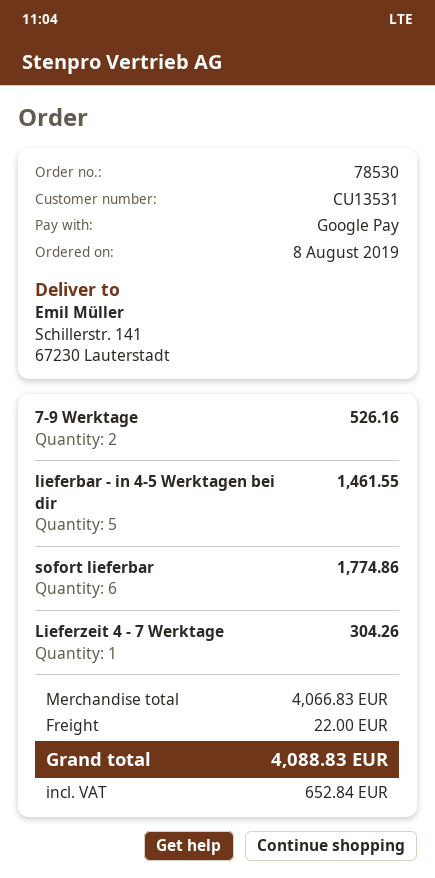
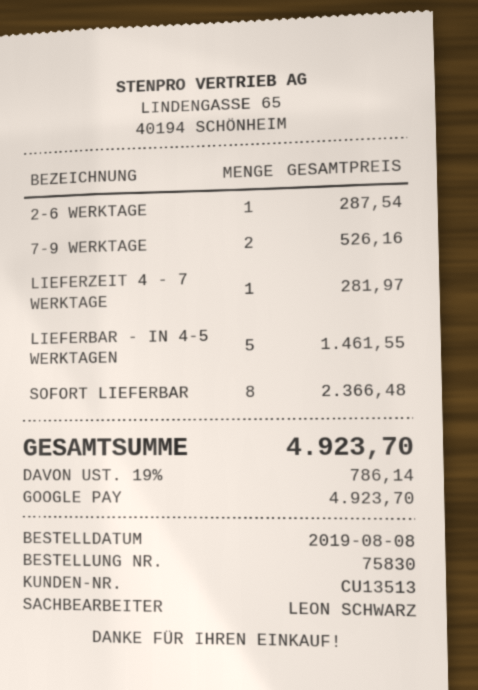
order number: 78530 -> 75830
customer number: CU13531 -> CU13513
sofort lieferbar: 6 for 1774.86 -> 8 for 2366.48
Lieferzeit 4 - 7 Werktage: 1 for 304.26 -> 1 for 281.97
2-6 WERKTAGE: none -> 1 for 287.54
shipping: 22.00 -> none
tax: 652.84 -> 786.14
total: 4088.83 -> 4923.70

